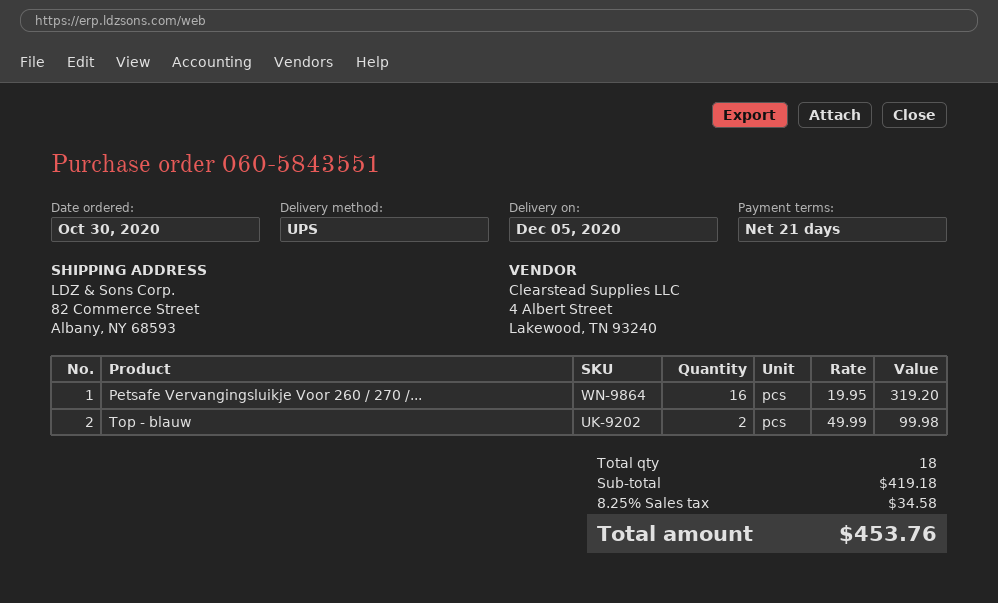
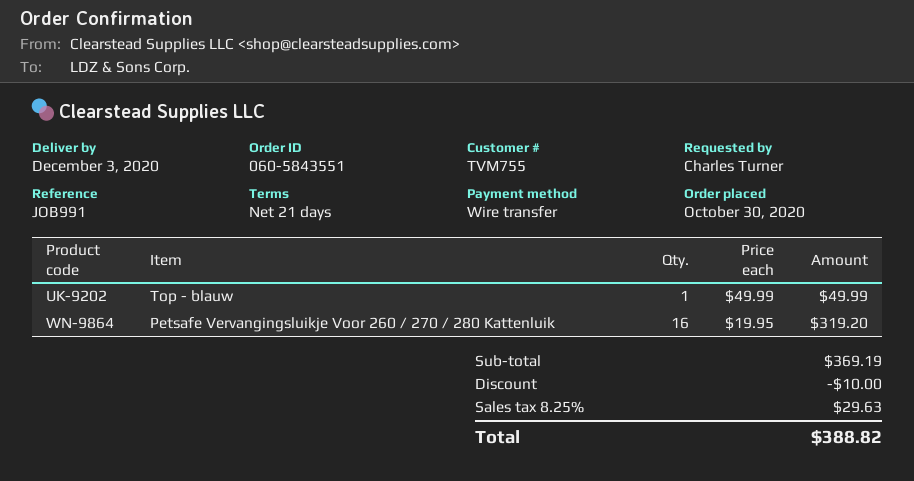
delivery date: 2020-12-05 -> 2020-12-03
Top - blauw: 2 x 49.99 = 99.98 -> 1 x 49.99 = 49.99
subtotal: 419.18 -> 369.19
discount: none -> 10.00
tax: 8.25% = 34.58 -> 8.25% = 29.63
total: 453.76 -> 388.82

